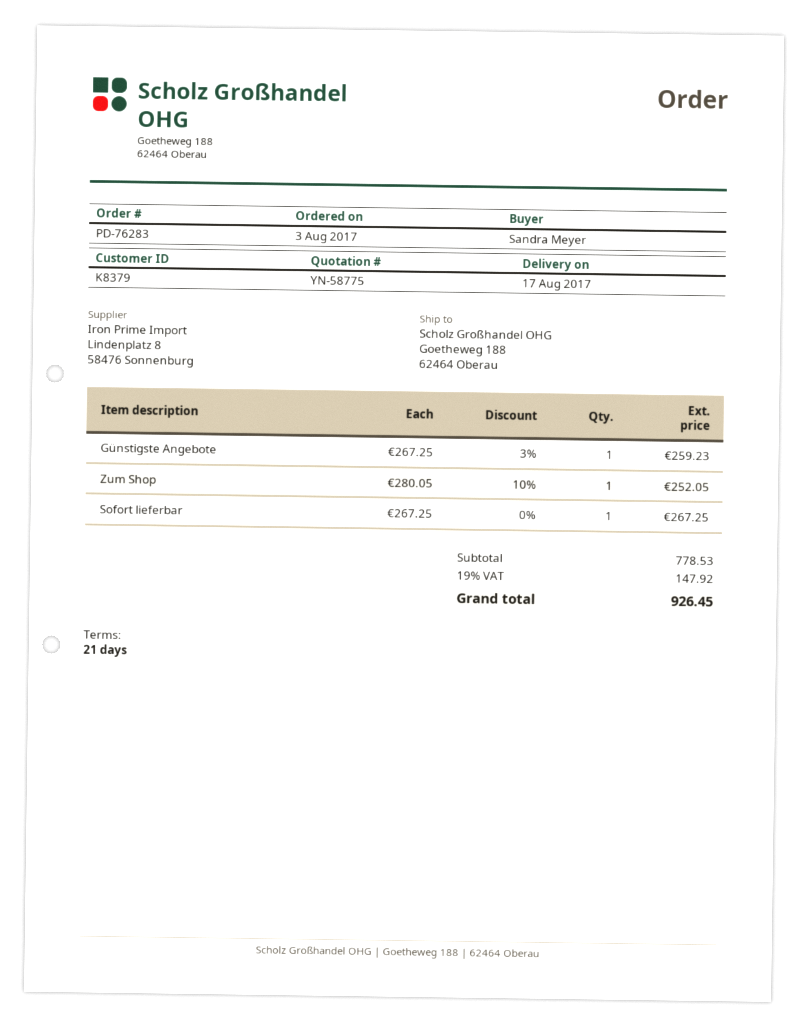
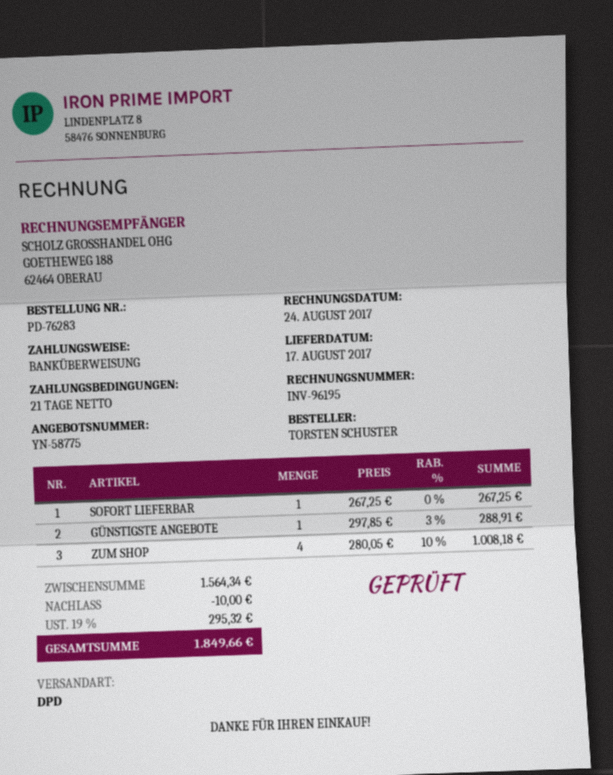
ordered by: Sandra Meyer -> TORSTEN SCHUSTER
Günstigste Angebote: 1 x 267.25 - 3% = 259.23 -> 1 x 297.85 - 3% = 288.91
Zum Shop: 1 x 280.05 - 10% = 252.05 -> 4 x 280.05 - 10% = 1008.18
subtotal: 778.53 -> 1564.34
discount: none -> 10.00
tax: 19% = 147.92 -> 19% = 295.32
total: 926.45 -> 1849.66

